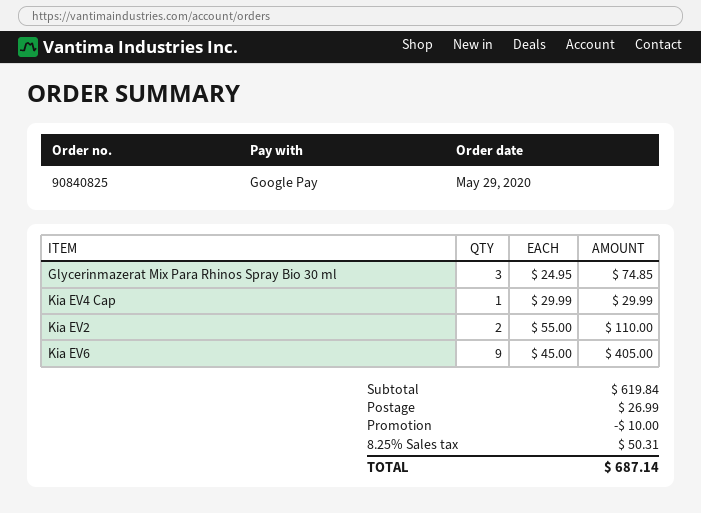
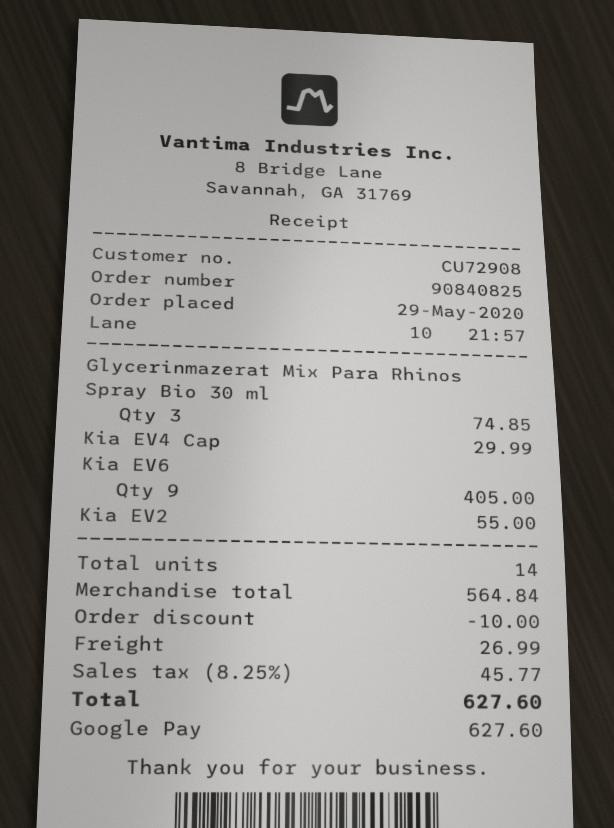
Kia EV2: 2 for 110.00 -> 1 for 55.00
subtotal: 619.84 -> 564.84
tax: 8.25% = 50.31 -> 8.25% = 45.77
total: 687.14 -> 627.60

